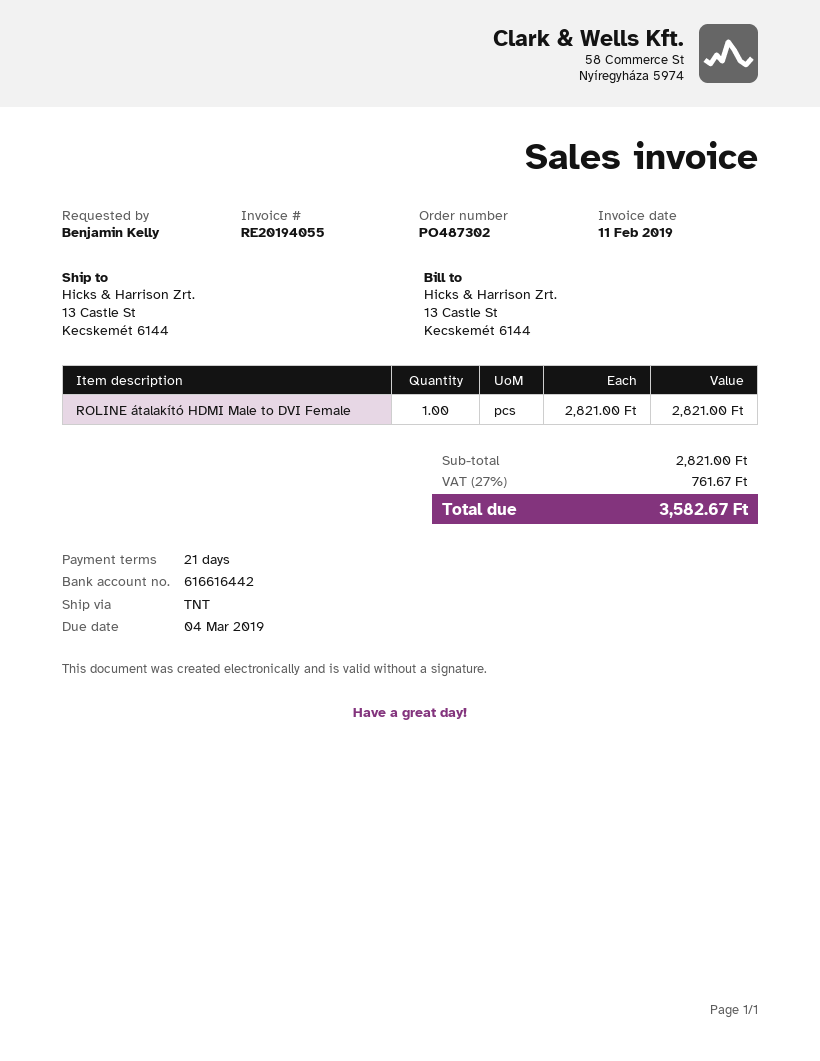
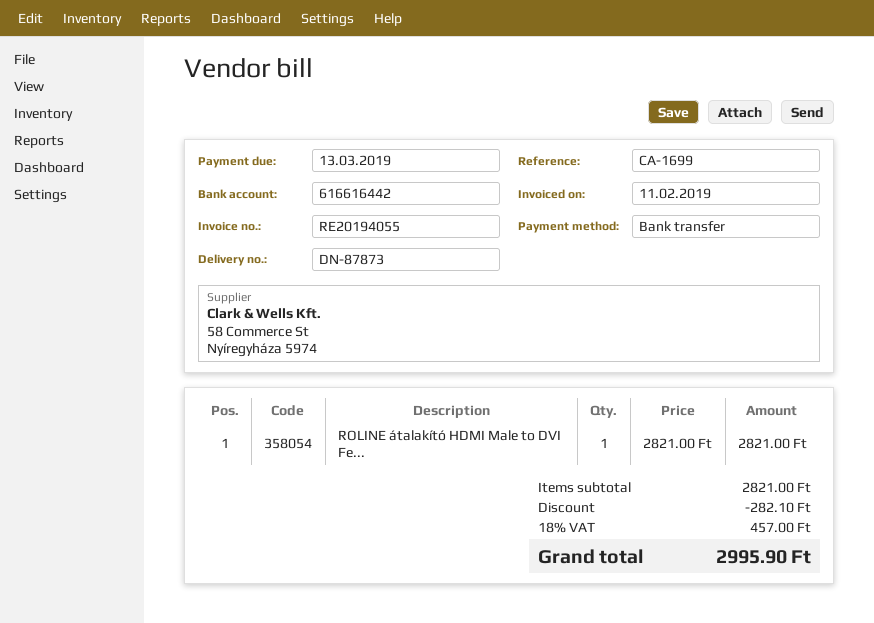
due date: 2019-03-04 -> 2019-03-13
discount: none -> 282.10
tax: 27% = 761.67 -> 18% = 457.00
total: 3582.67 -> 2995.90

